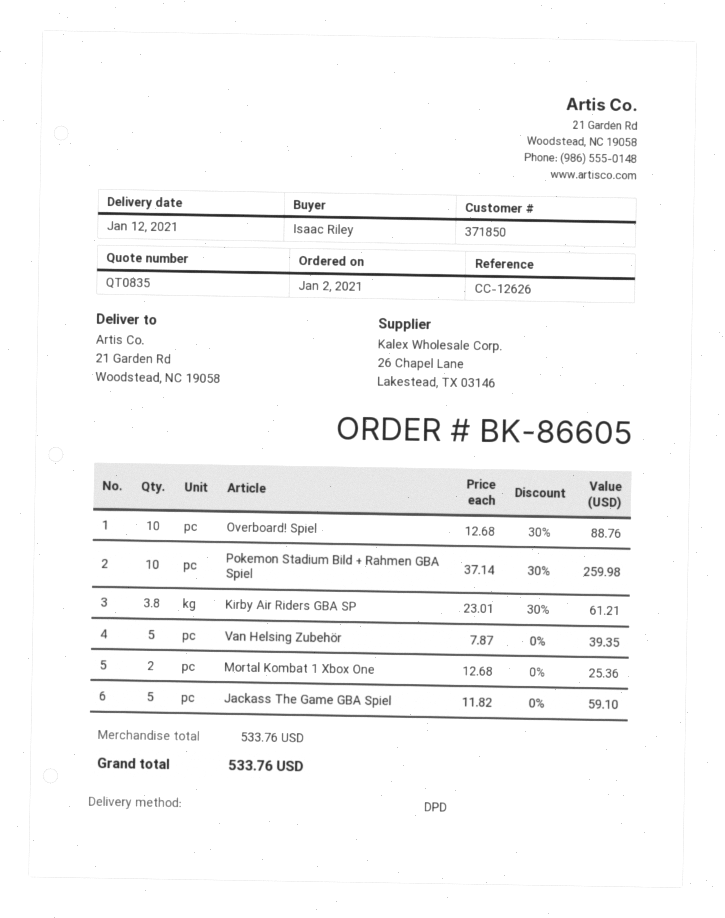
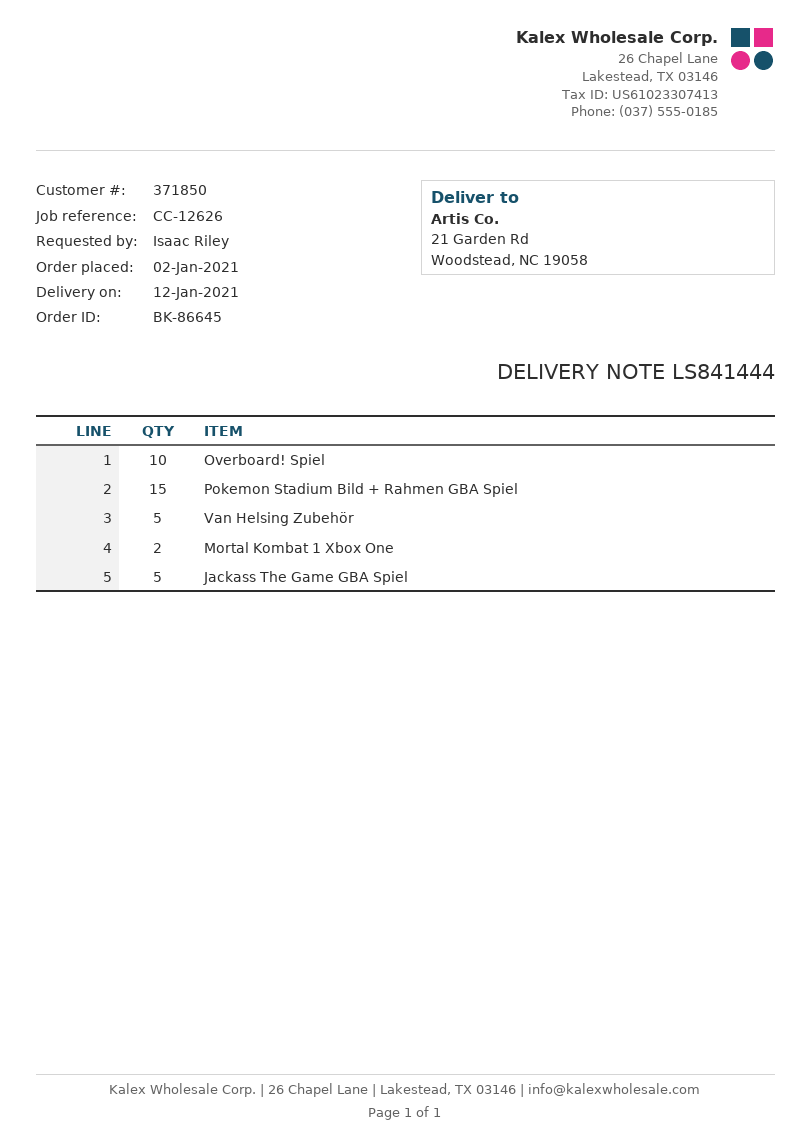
order number: BK-86605 -> BK-86645
Pokemon Stadium Bild + Rahmen GBA Spiel: 10 -> 15
Kirby Air Riders GBA SP: 3.8 -> none

